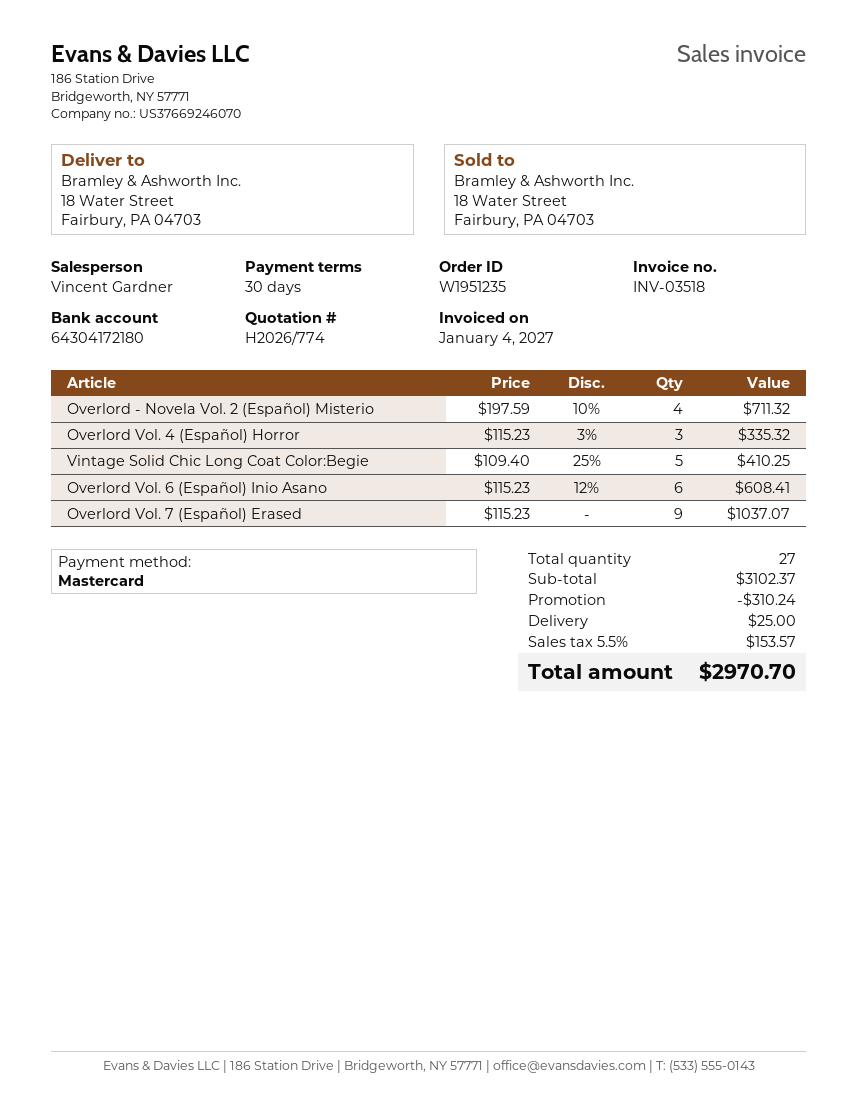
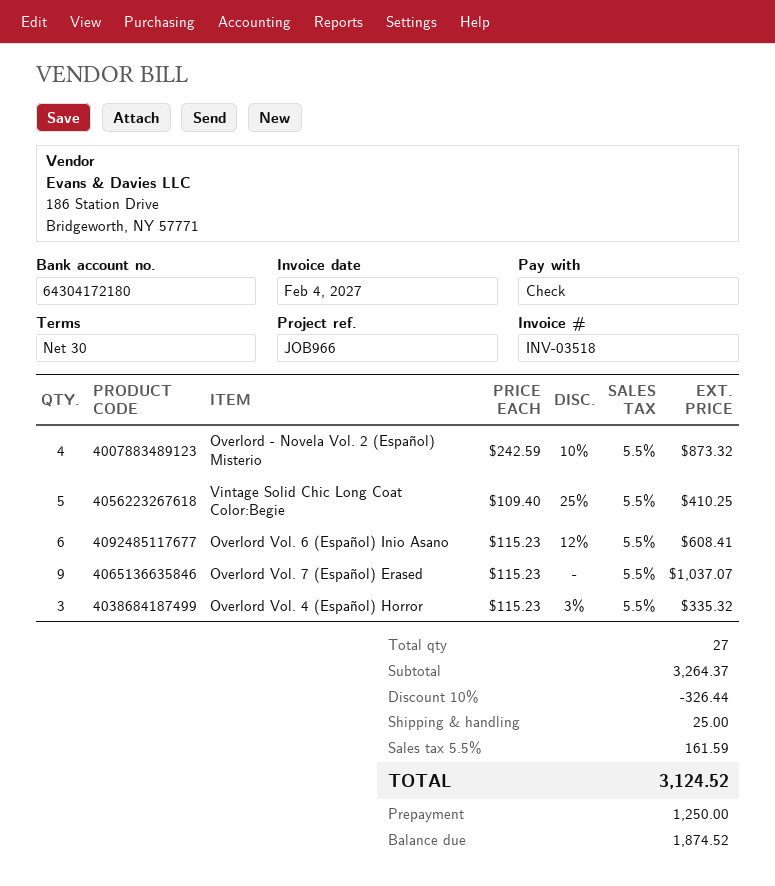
invoice date: 2027-01-04 -> 2027-02-04
payment method: Mastercard -> cheque
Overlord - Novela Vol. 2 (Español) Misterio: 4 x 197.59 - 10% = 711.32 -> 4 x 242.59 - 10% = 873.32
subtotal: 3102.37 -> 3264.37
discount: 310.24 -> 326.44
tax: 5.5% = 153.57 -> 5.5% = 161.59
total: 2970.70 -> 3124.52

